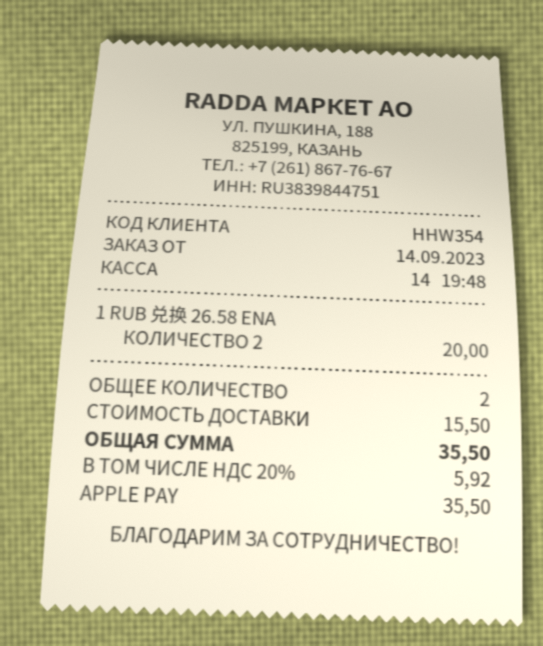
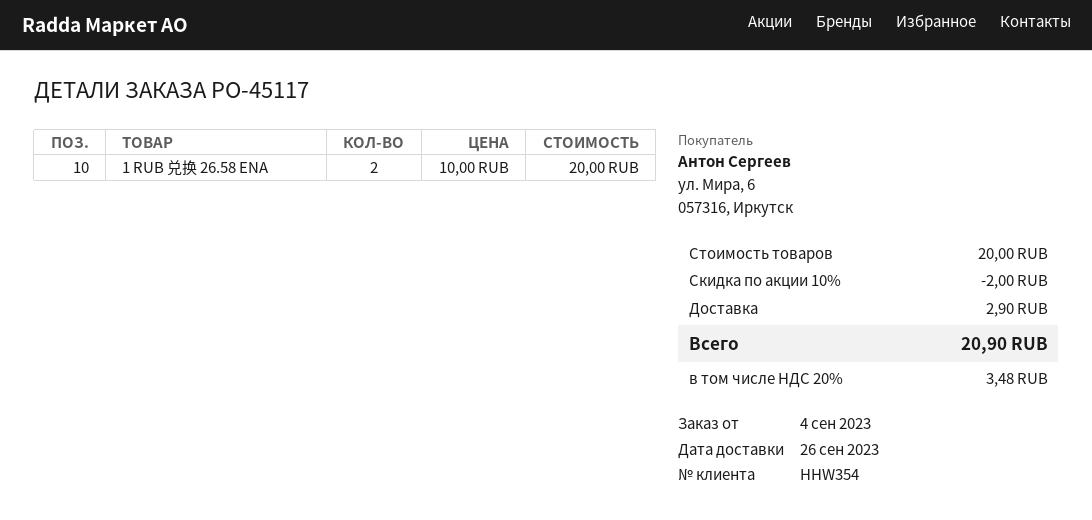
order date: 2023-09-14 -> 2023-09-04
discount: none -> 10% = 2.00
shipping: 15.50 -> 2.90
tax: 20% = 5.92 -> 20% = 3.48
total: 35.50 -> 20.90

